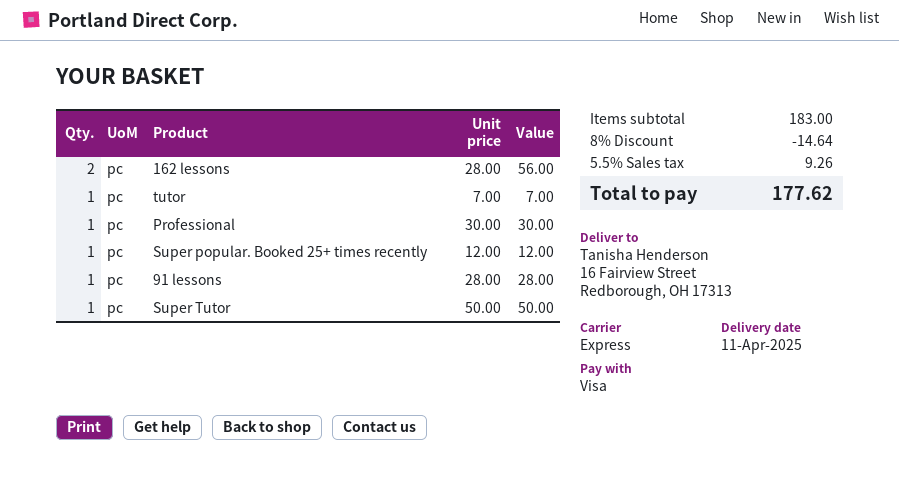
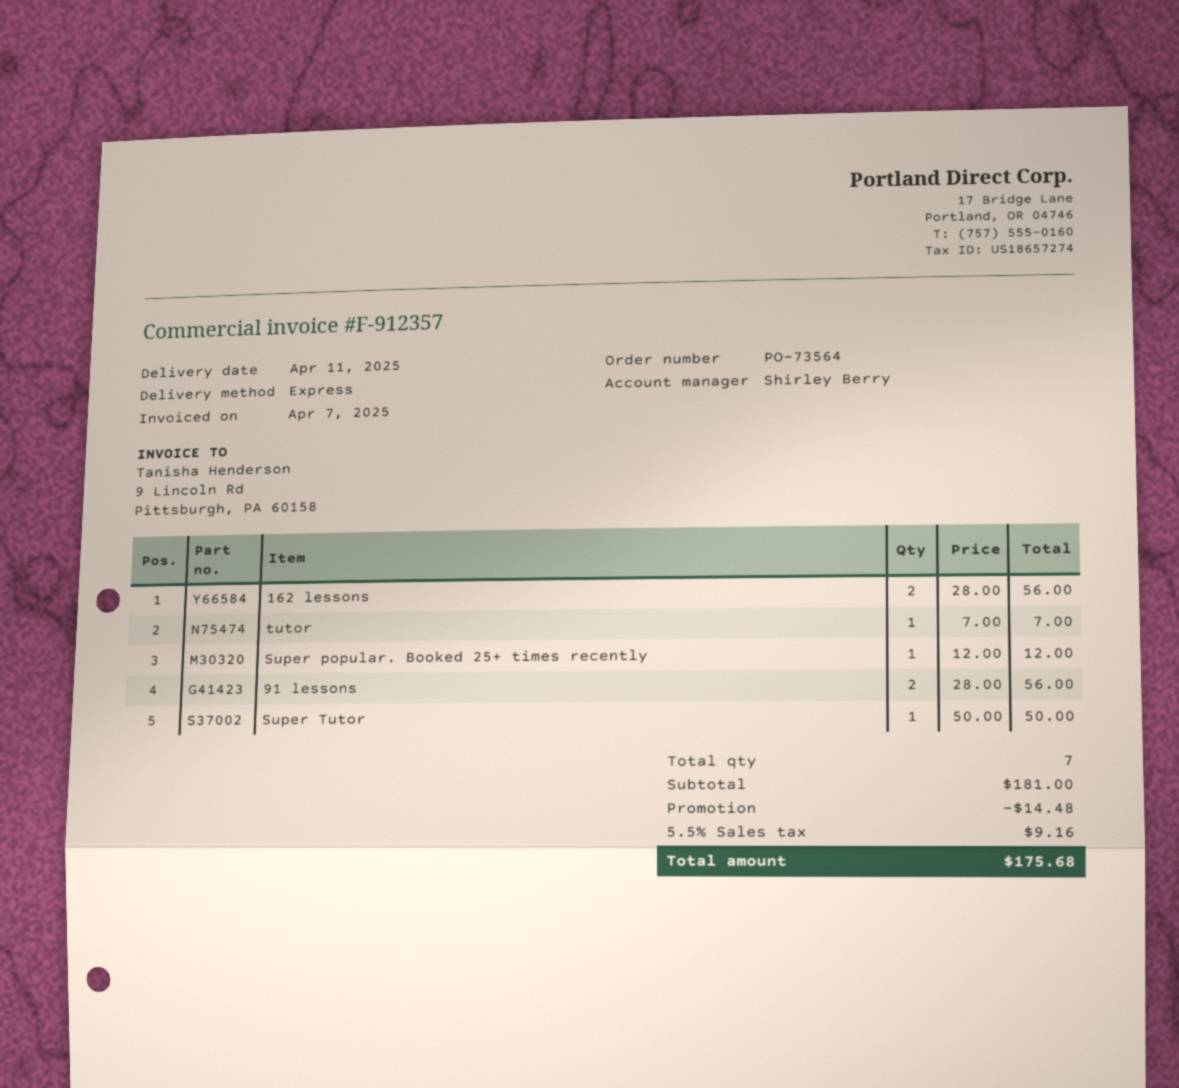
Professional: 1 x 30.00 = 30.00 -> none
91 lessons: 1 x 28.00 = 28.00 -> 2 x 28.00 = 56.00
subtotal: 183.00 -> 181.00
discount: 14.64 -> 14.48
tax: 5.5% = 9.26 -> 5.5% = 9.16
total: 177.62 -> 175.68

